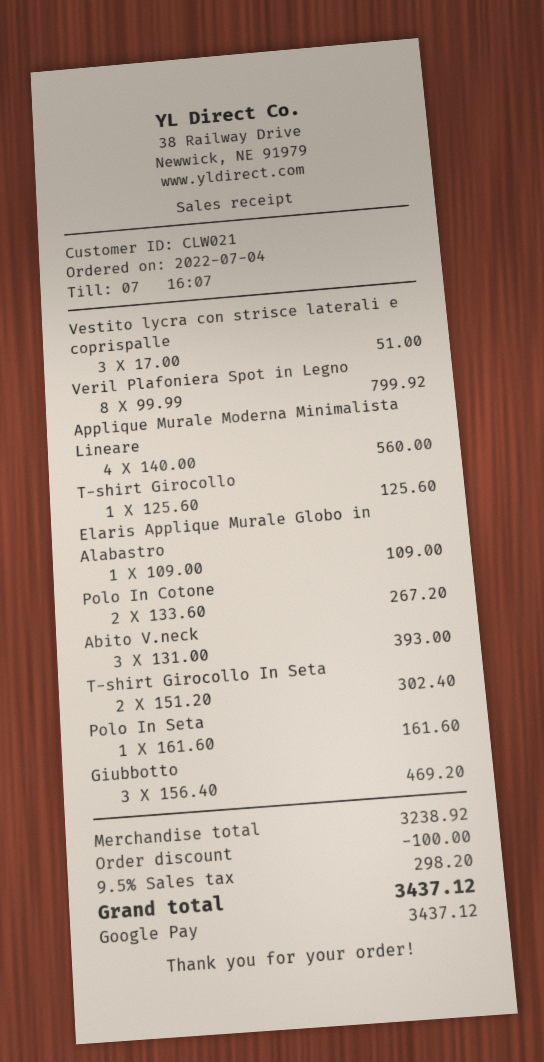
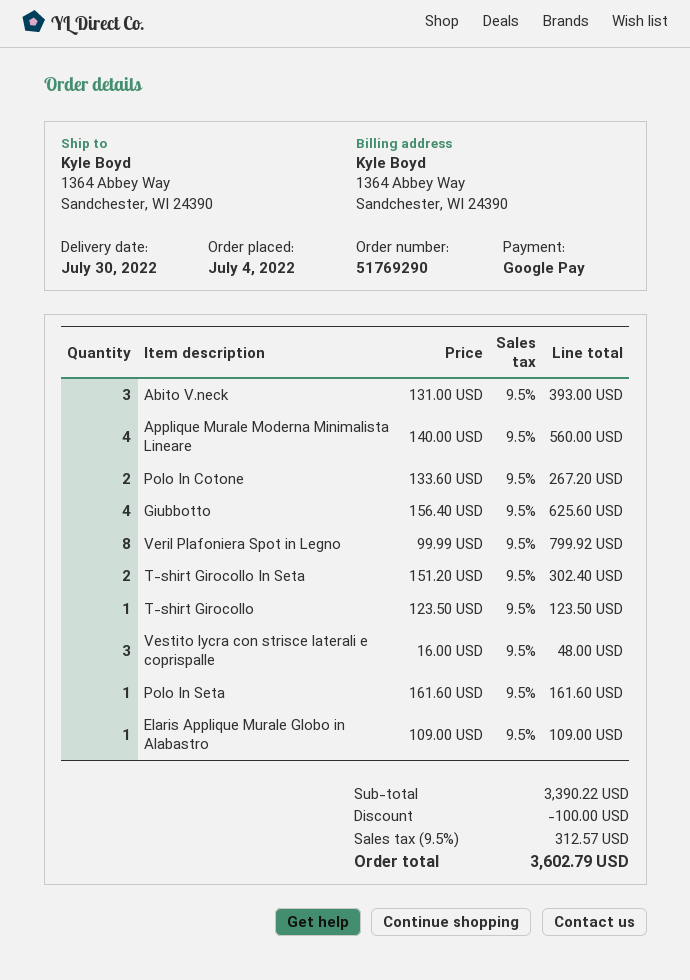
Vestito lycra con strisce laterali e coprispalle: 3 x 17.00 = 51.00 -> 3 x 16.00 = 48.00
T-shirt Girocollo: 1 x 125.60 = 125.60 -> 1 x 123.50 = 123.50
Giubbotto: 3 x 156.40 = 469.20 -> 4 x 156.40 = 625.60
subtotal: 3238.92 -> 3390.22
tax: 9.5% = 298.20 -> 9.5% = 312.57
total: 3437.12 -> 3602.79

